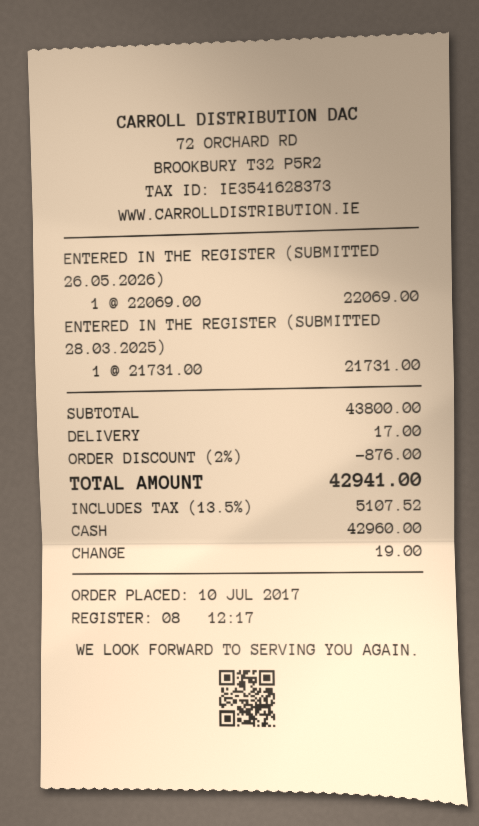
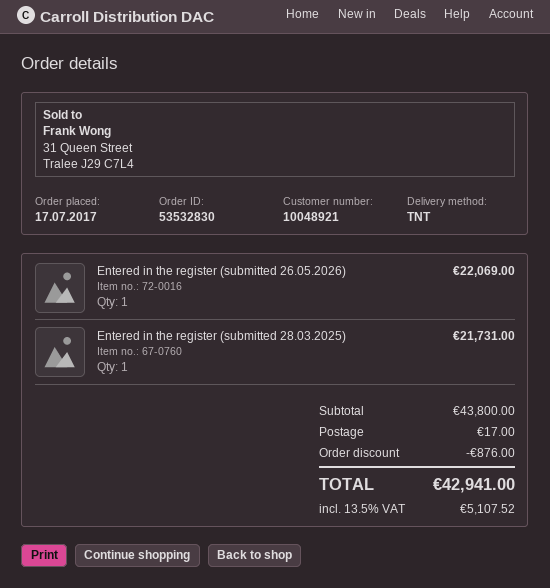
order date: 2017-07-10 -> 2017-07-17

